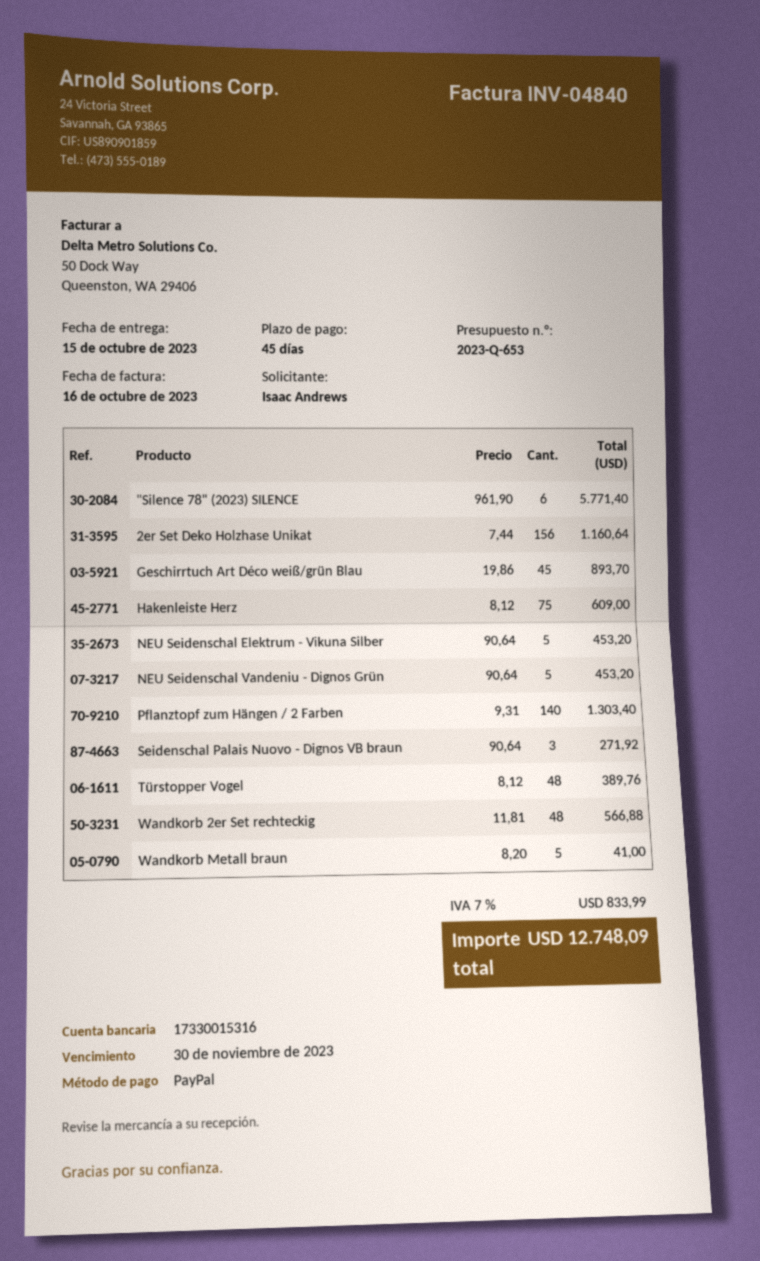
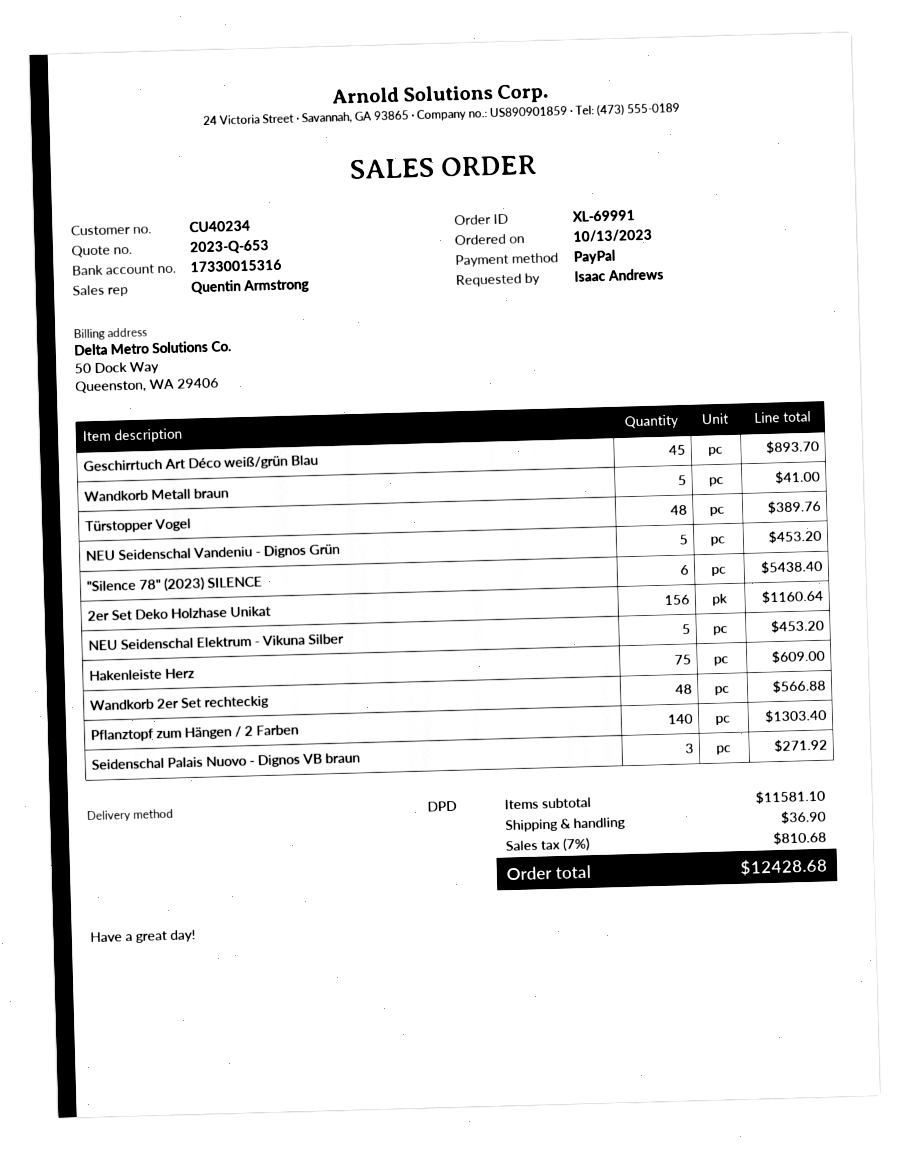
"Silence 78" (2023) SILENCE: 6 for 5771.40 -> 6 for 5438.40
shipping: none -> 36.90
tax: 7% = 833.99 -> 7% = 810.68
total: 12748.09 -> 12428.68

